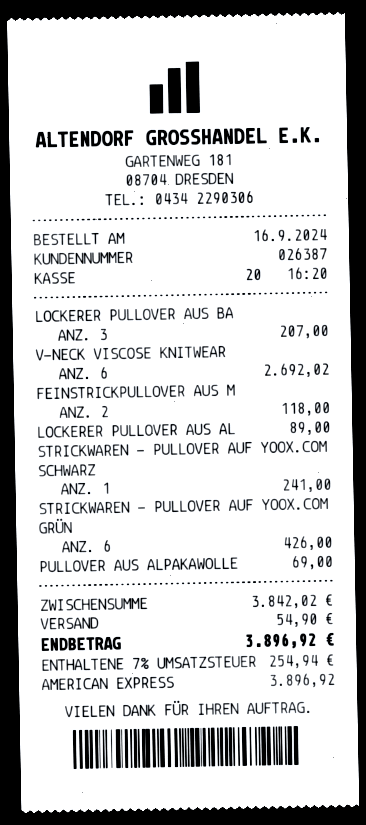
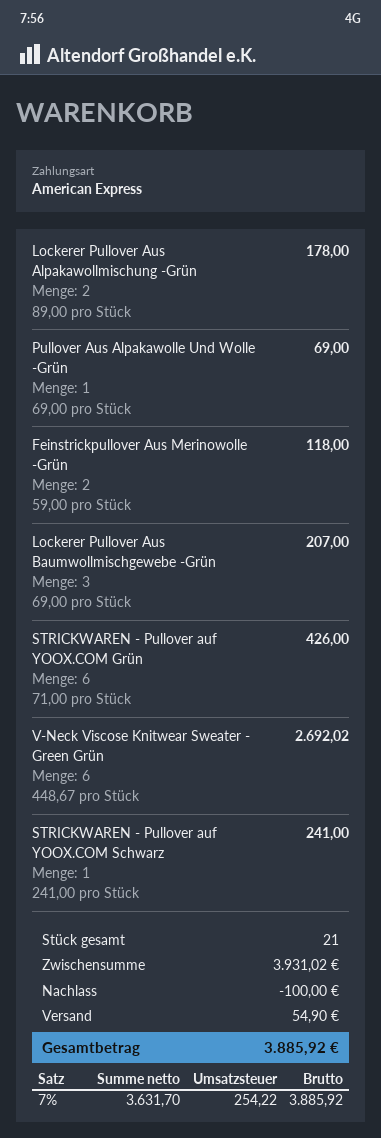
LOCKERER PULLOVER AUS AL: 1 for 89.00 -> 2 for 178.00
subtotal: 3842.02 -> 3931.02
discount: none -> 100.00
tax: 7% = 254.94 -> 7% = 254.22
total: 3896.92 -> 3885.92

